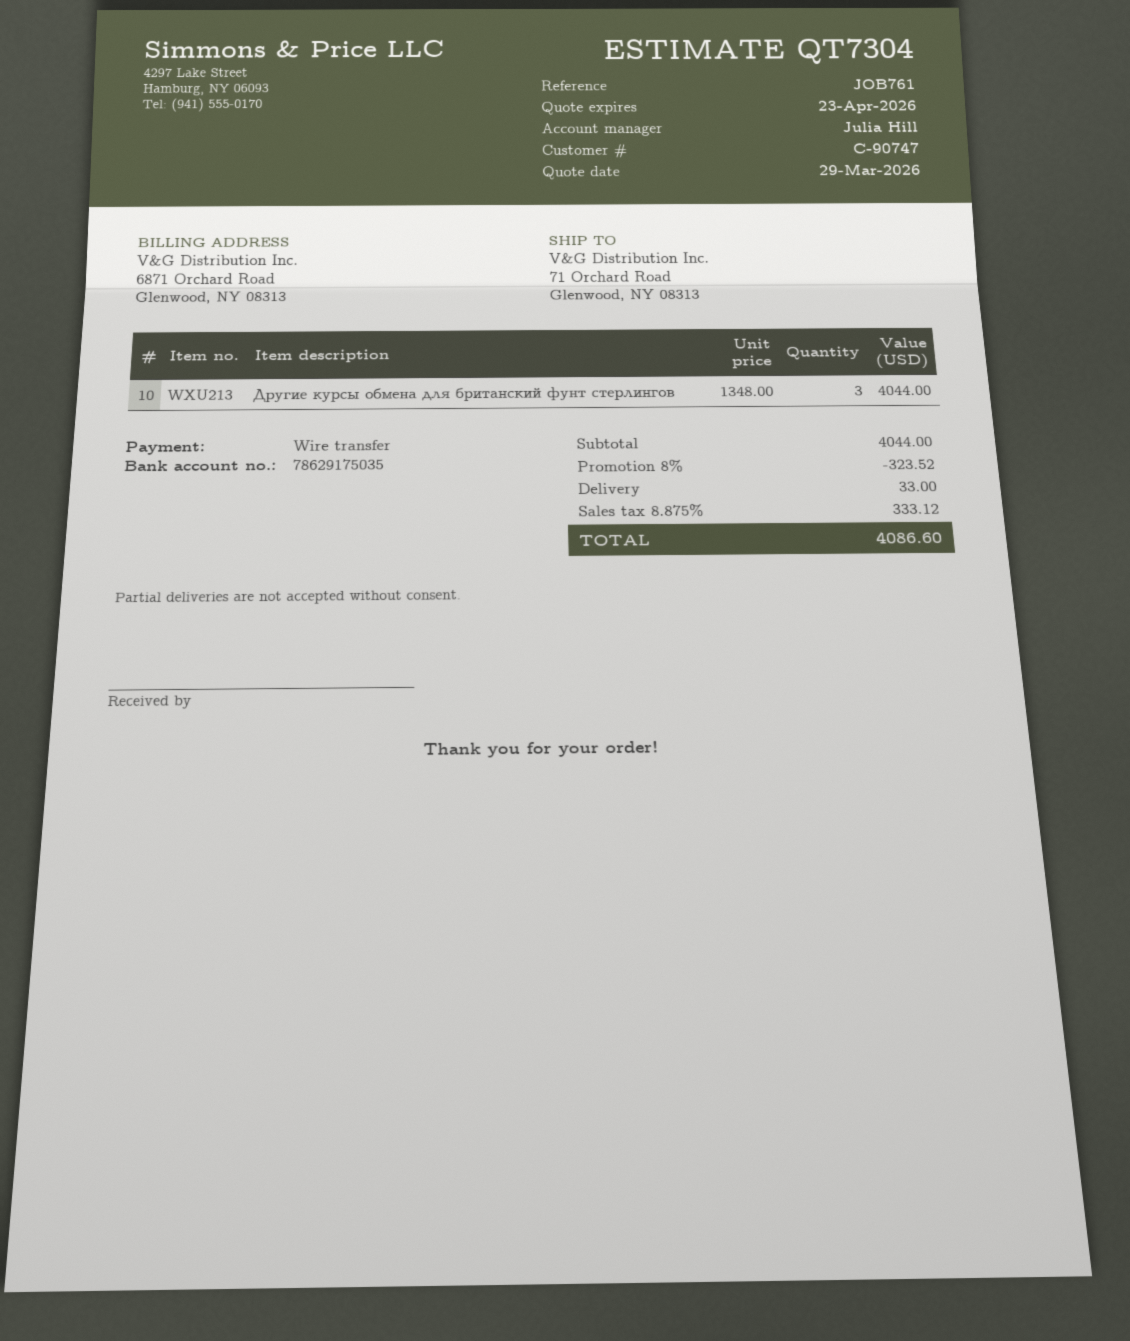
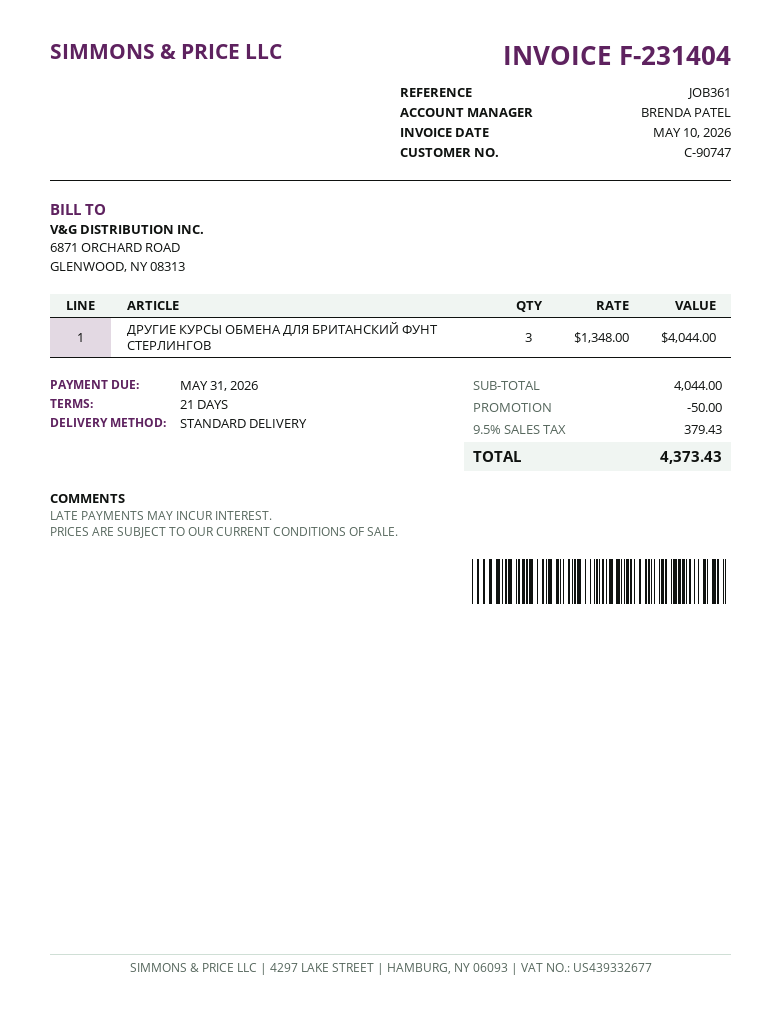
reference: JOB761 -> JOB361
sales rep: Julia Hill -> BRENDA PATEL
discount: 323.52 -> 50.00
shipping: 33.00 -> none
tax: 8.875% = 333.12 -> 9.5% = 379.43
total: 4086.60 -> 4373.43

